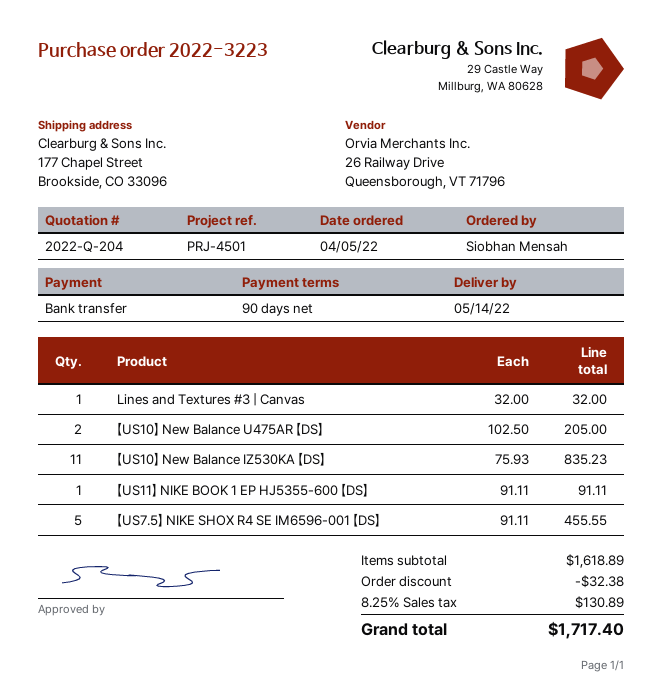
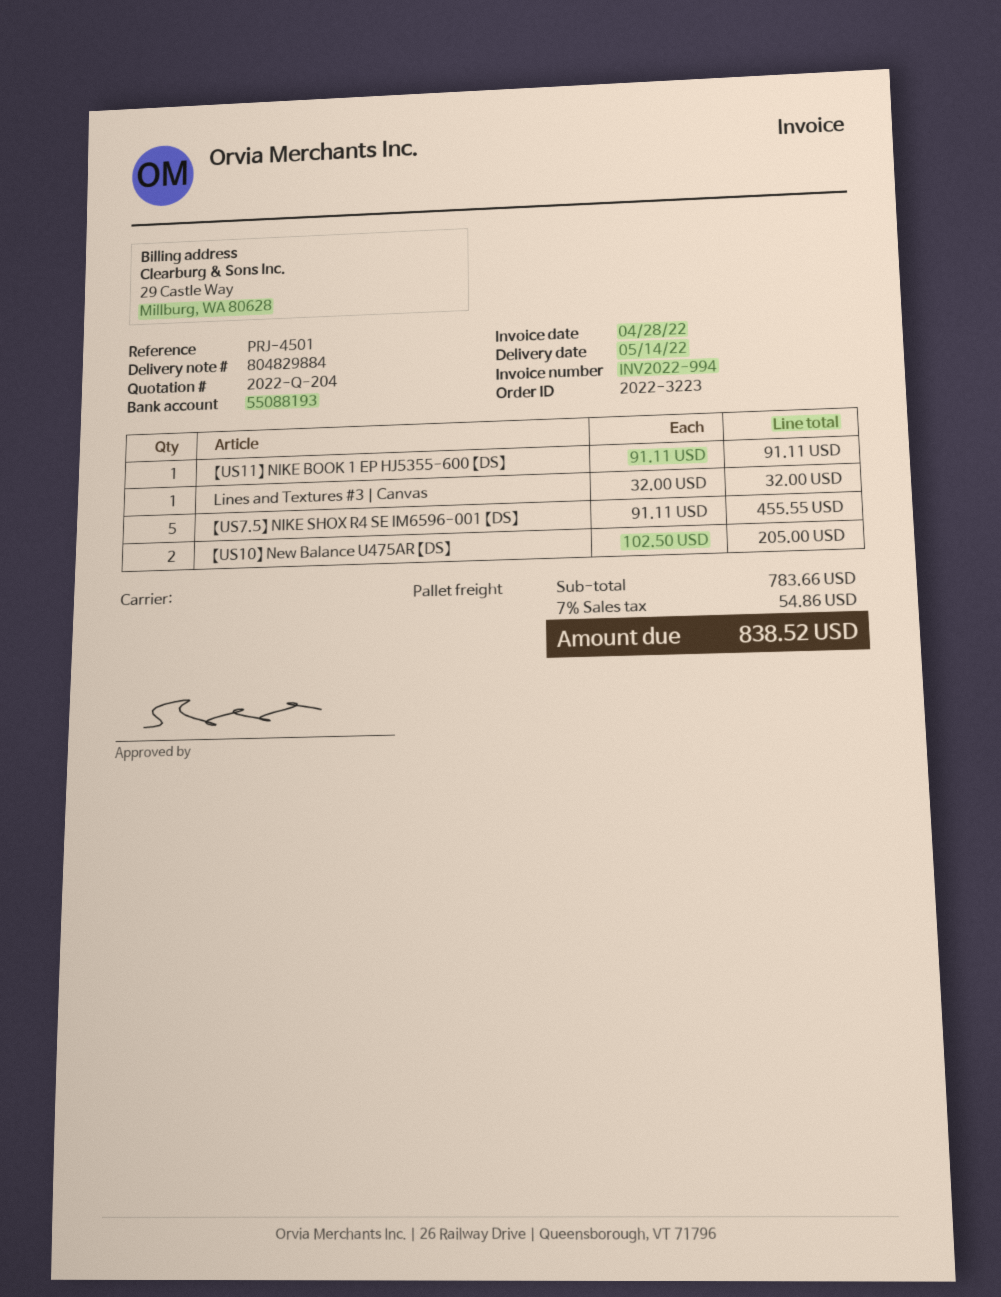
【US10】 New Balance IZ530KA 【DS】: 11 x 75.93 = 835.23 -> none
subtotal: 1618.89 -> 783.66
discount: 32.38 -> none
tax: 8.25% = 130.89 -> 7% = 54.86
total: 1717.40 -> 838.52

